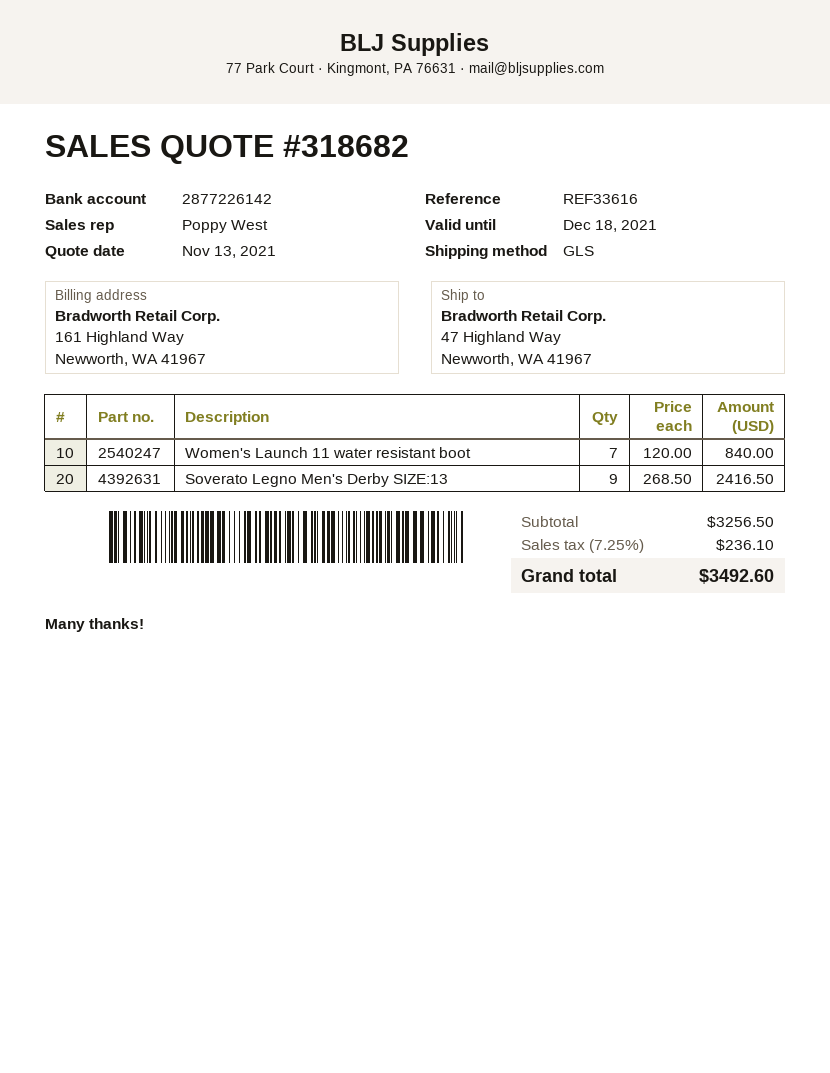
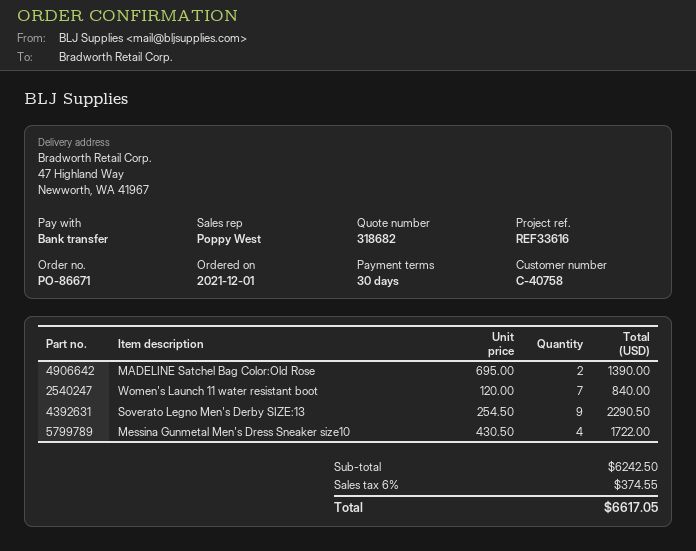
Soverato Legno Men's Derby SIZE:13: 9 x 268.50 = 2416.50 -> 9 x 254.50 = 2290.50
MADELINE Satchel Bag Color:Old Rose: none -> 2 x 695.00 = 1390.00
Messina Gunmetal Men's Dress Sneaker size10: none -> 4 x 430.50 = 1722.00
subtotal: 3256.50 -> 6242.50
tax: 7.25% = 236.10 -> 6% = 374.55
total: 3492.60 -> 6617.05

